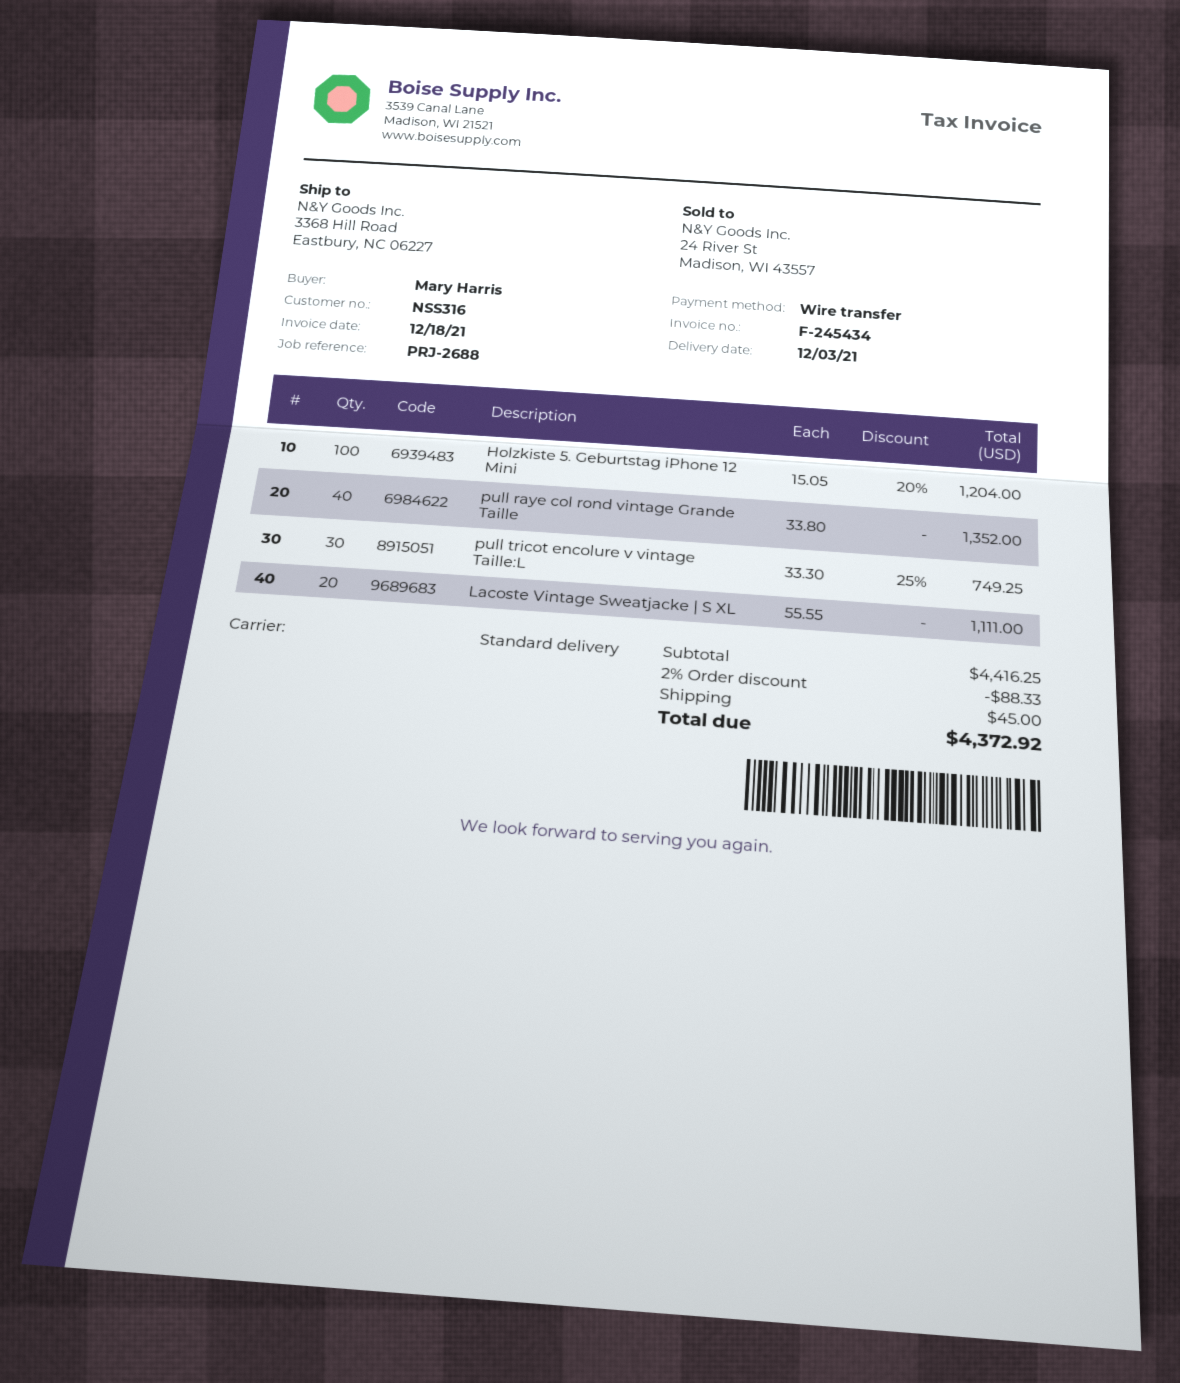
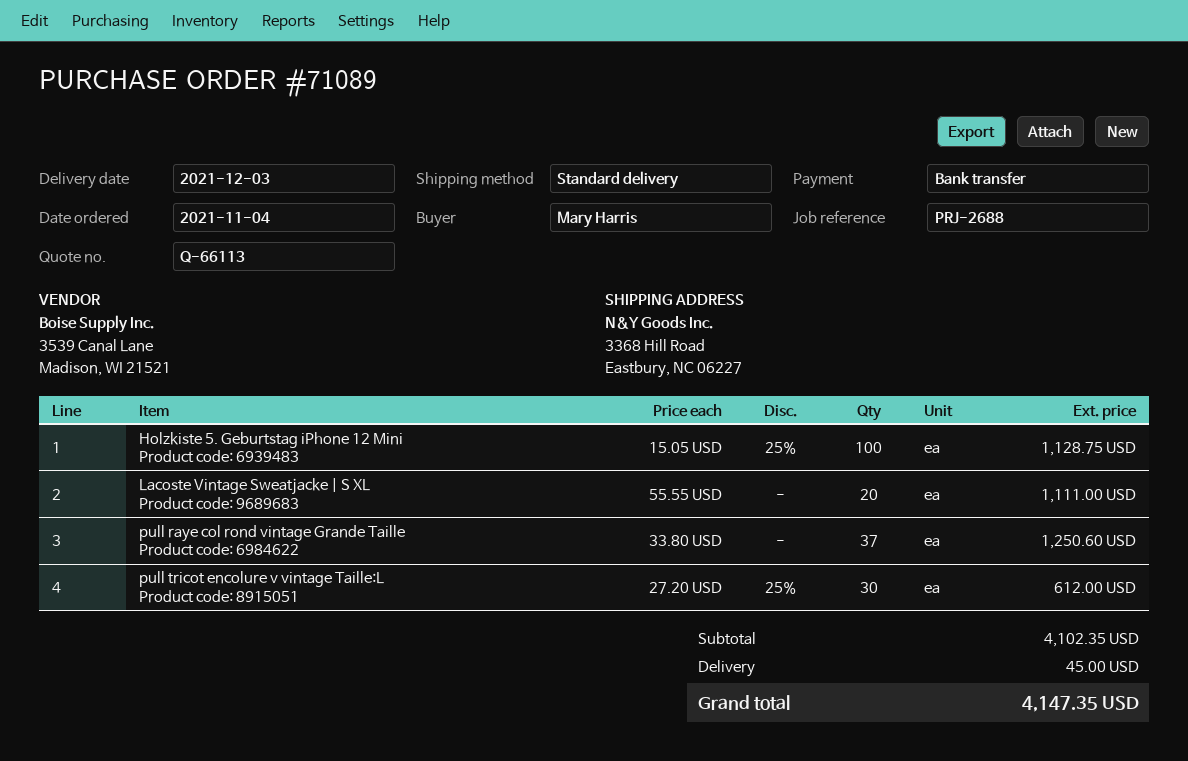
Holzkiste 5. Geburtstag iPhone 12 Mini: 100 x 15.05 - 20% = 1204.00 -> 100 x 15.05 - 25% = 1128.75
pull raye col rond vintage Grande Taille: 40 x 33.80 = 1352.00 -> 37 x 33.80 = 1250.60
pull tricot encolure v vintage Taille:L: 30 x 33.30 - 25% = 749.25 -> 30 x 27.20 - 25% = 612.00
subtotal: 4416.25 -> 4102.35
discount: 2% = 88.33 -> none
total: 4372.92 -> 4147.35

